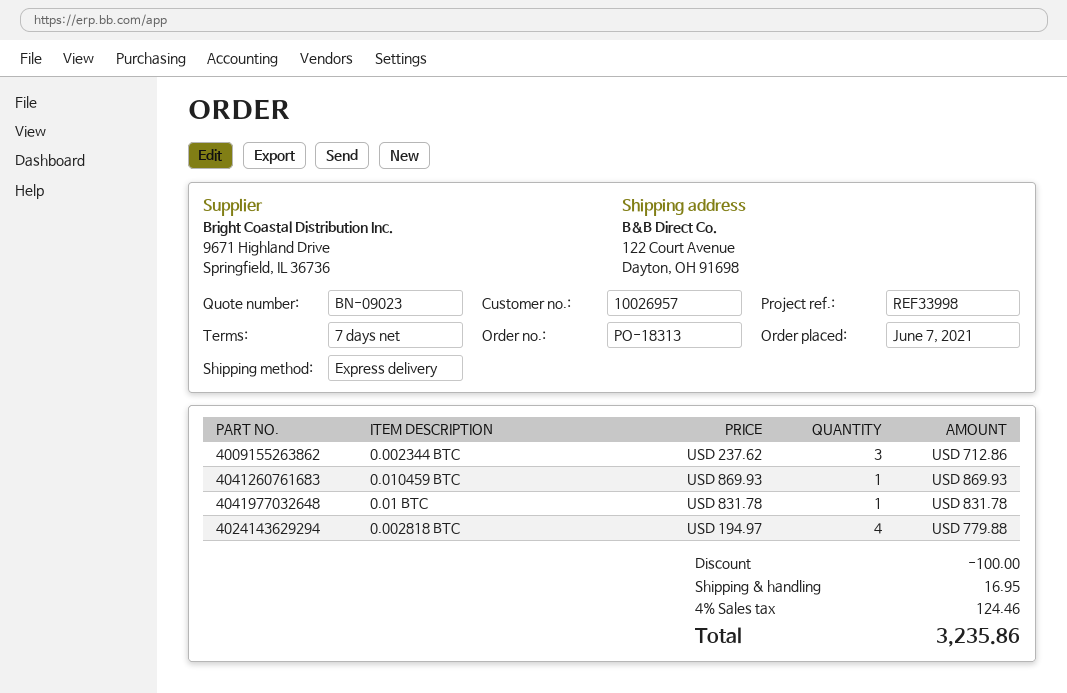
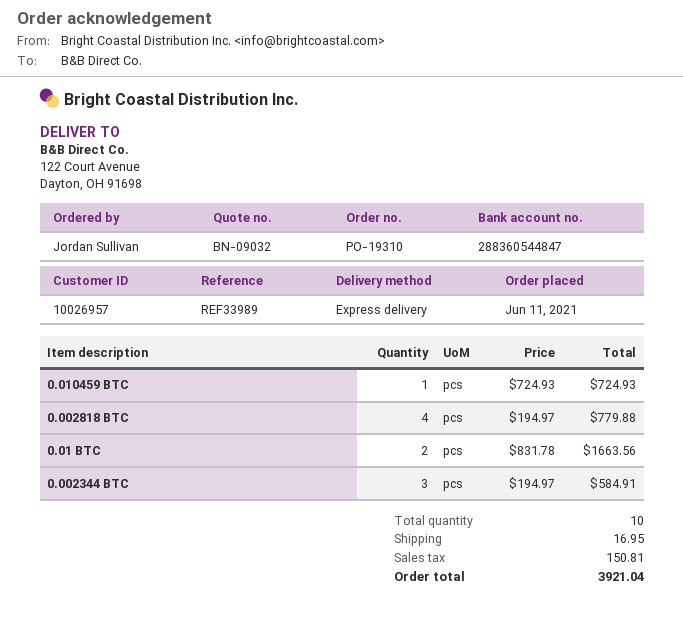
quote number: BN-09023 -> BN-09032
order number: PO-18313 -> PO-19310
order date: 2021-06-07 -> 2021-06-11
reference: REF33998 -> REF33989
0.002344 BTC: 3 x 237.62 = 712.86 -> 3 x 194.97 = 584.91
0.010459 BTC: 1 x 869.93 = 869.93 -> 1 x 724.93 = 724.93
0.01 BTC: 1 x 831.78 = 831.78 -> 2 x 831.78 = 1663.56
discount: 100.00 -> none
tax: 124.46 -> 150.81
total: 3235.86 -> 3921.04

